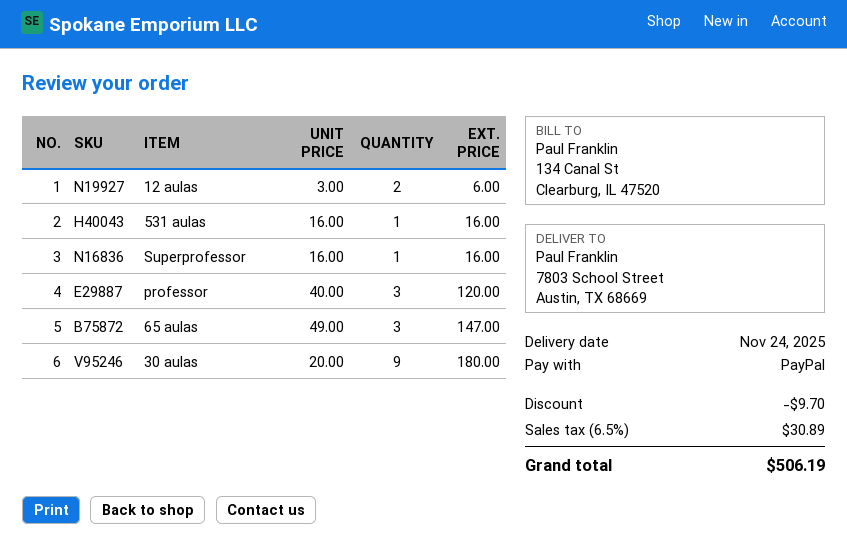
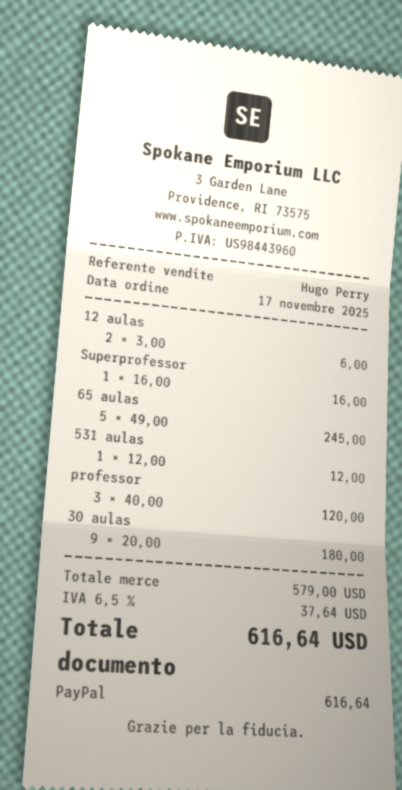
531 aulas: 1 x 16.00 = 16.00 -> 1 x 12.00 = 12.00
65 aulas: 3 x 49.00 = 147.00 -> 5 x 49.00 = 245.00
discount: 9.70 -> none
tax: 6.5% = 30.89 -> 6.5% = 37.64
total: 506.19 -> 616.64

